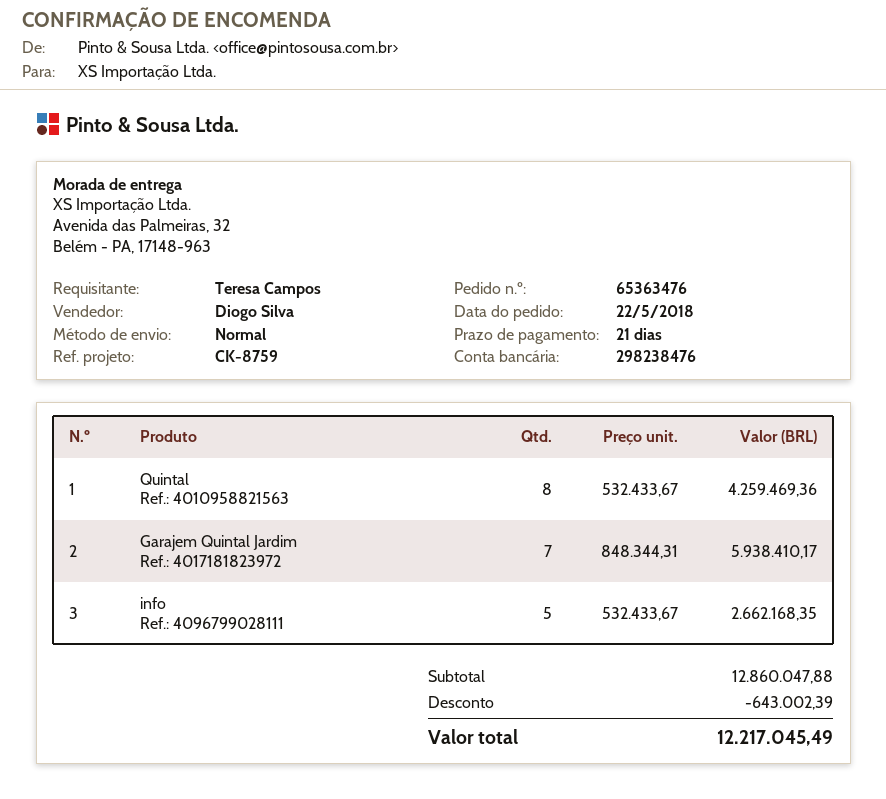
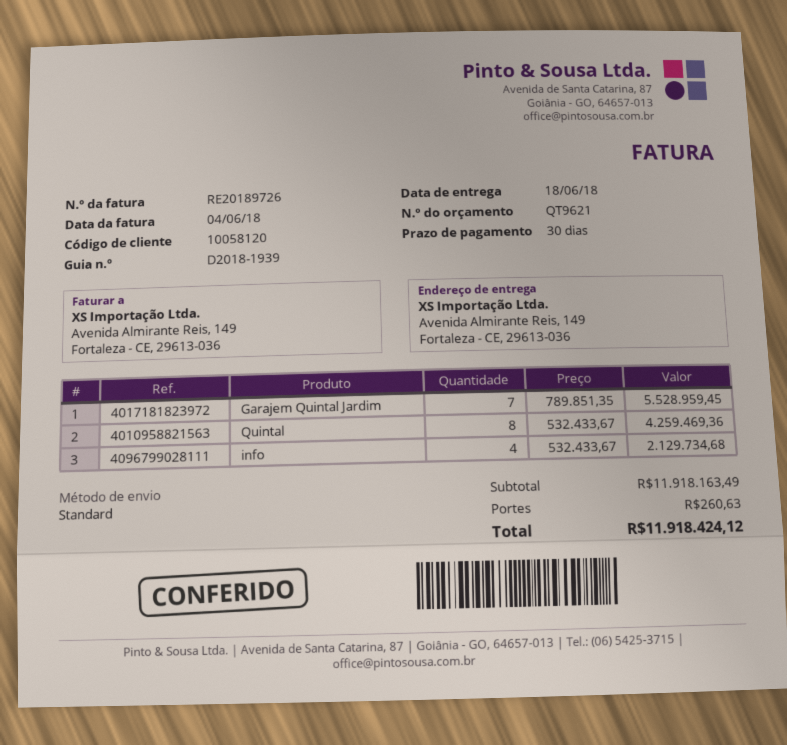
payment terms: 21 days -> 30 days
ship to: Avenida das Palmeiras, 32, Belém - PA, 17148-963 -> Avenida Almirante Reis, 149, Fortaleza - CE, 29613-036
Garajem Quintal Jardim: 7 x 848344.31 = 5938410.17 -> 7 x 789851.35 = 5528959.45
info: 5 x 532433.67 = 2662168.35 -> 4 x 532433.67 = 2129734.68
subtotal: 12860047.88 -> 11918163.49
discount: 643002.39 -> none
shipping: none -> 260.63
total: 12217045.49 -> 11918424.12

